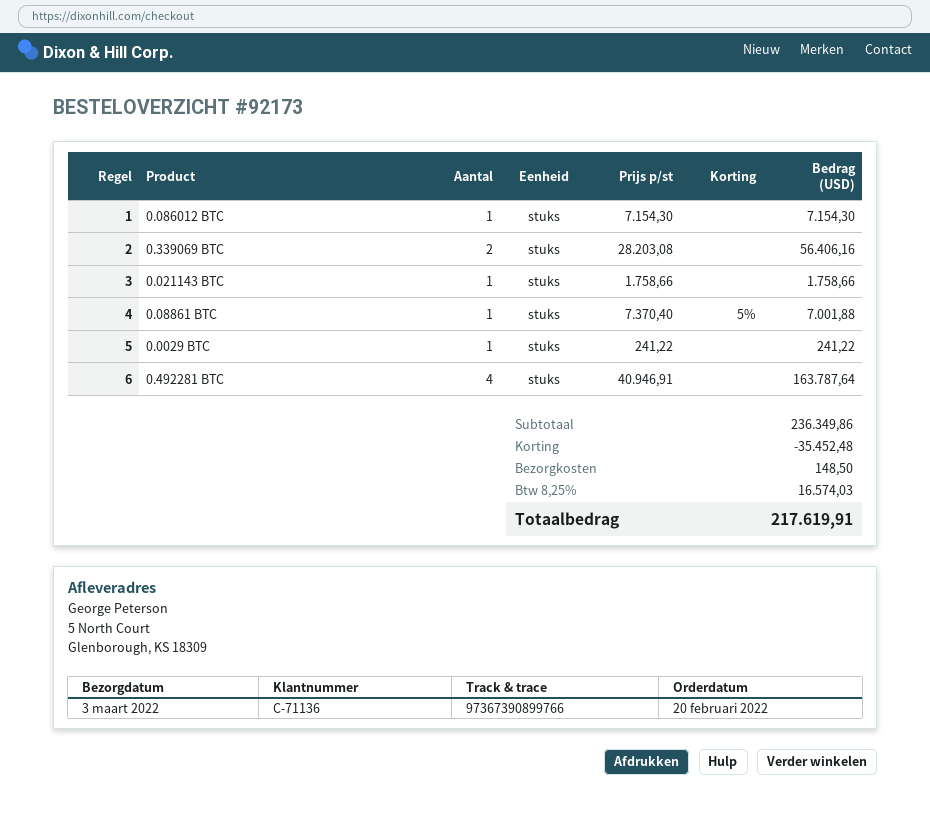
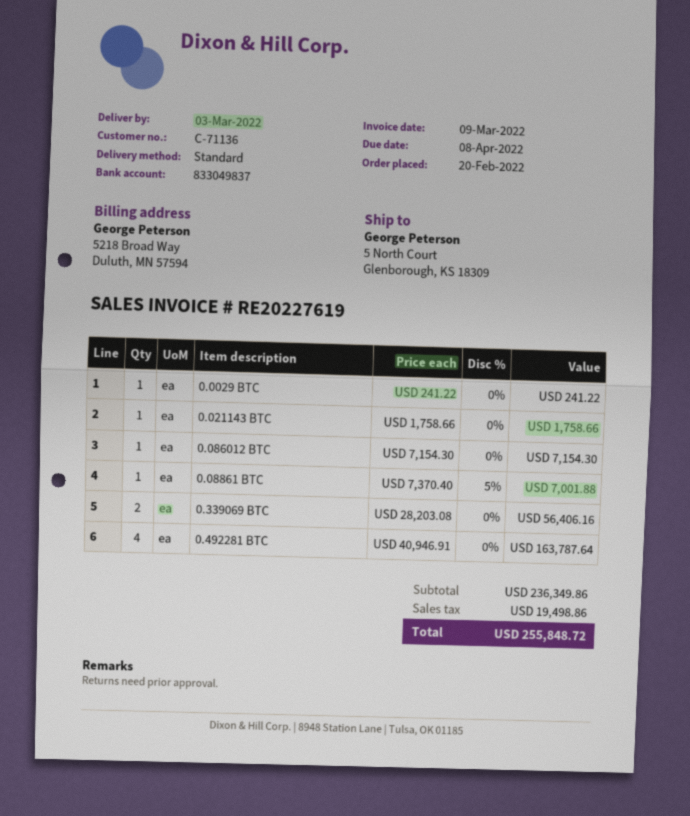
discount: 35452.48 -> none
shipping: 148.50 -> none
tax: 16574.03 -> 19498.86
total: 217619.91 -> 255848.72

